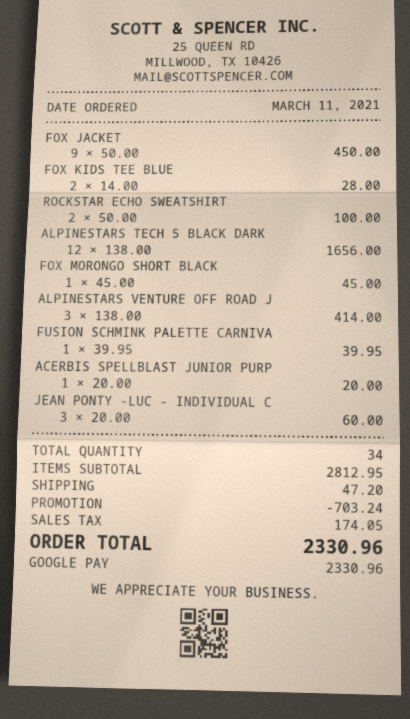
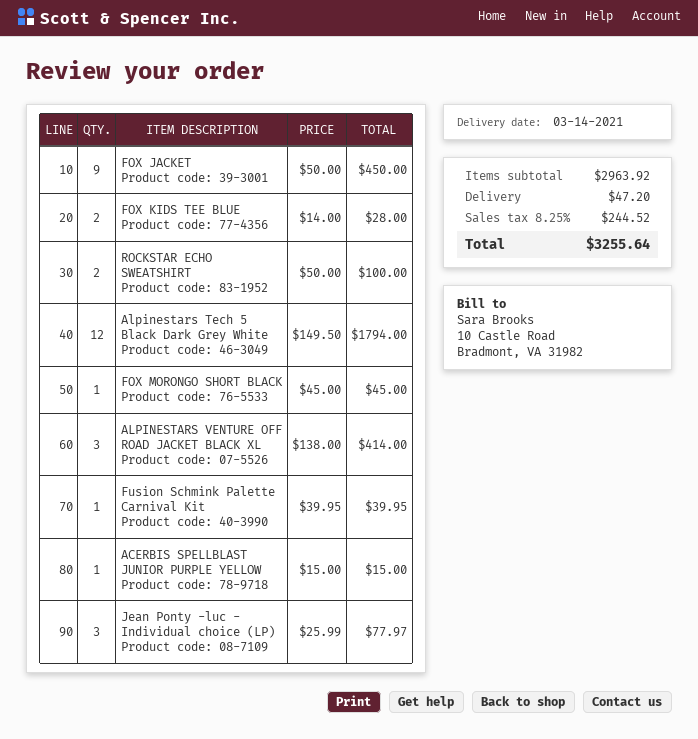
ALPINESTARS TECH 5 BLACK DARK: 12 x 138.00 = 1656.00 -> 12 x 149.50 = 1794.00
ACERBIS SPELLBLAST JUNIOR PURP: 1 x 20.00 = 20.00 -> 1 x 15.00 = 15.00
JEAN PONTY -LUC - INDIVIDUAL C: 3 x 20.00 = 60.00 -> 3 x 25.99 = 77.97
subtotal: 2812.95 -> 2963.92
discount: 703.24 -> none
tax: 174.05 -> 244.52
total: 2330.96 -> 3255.64

